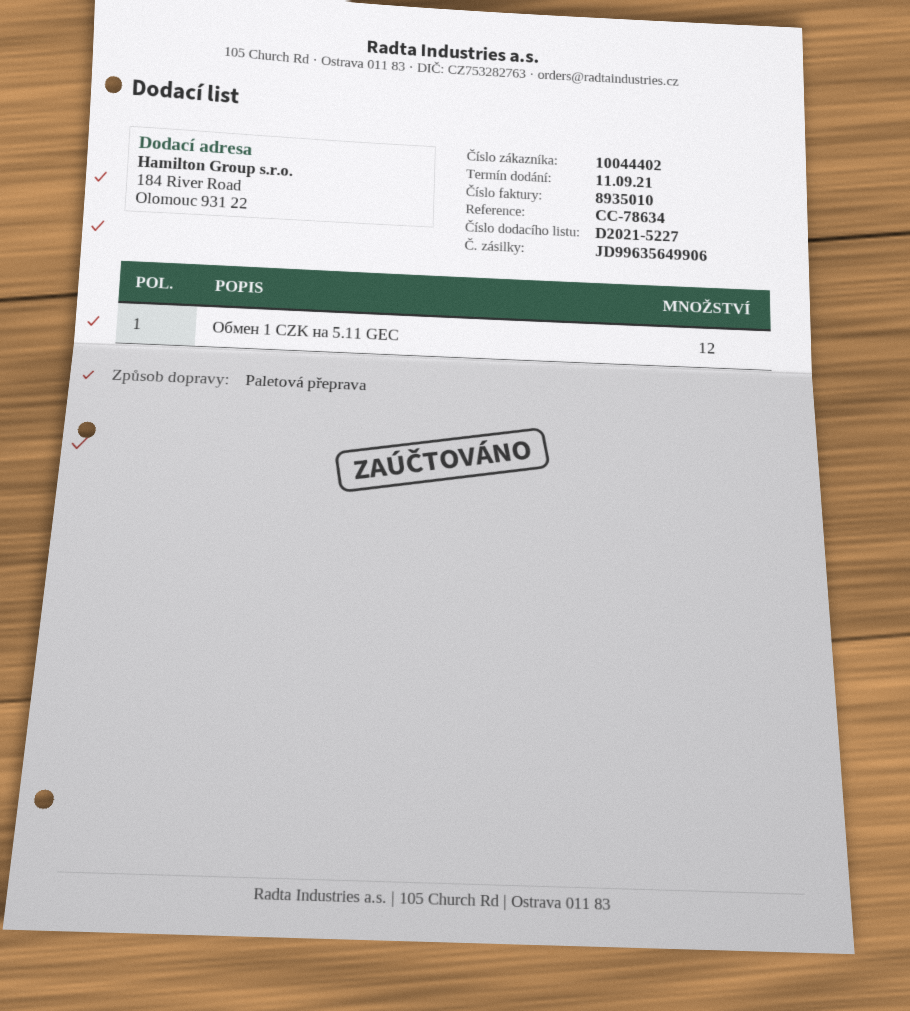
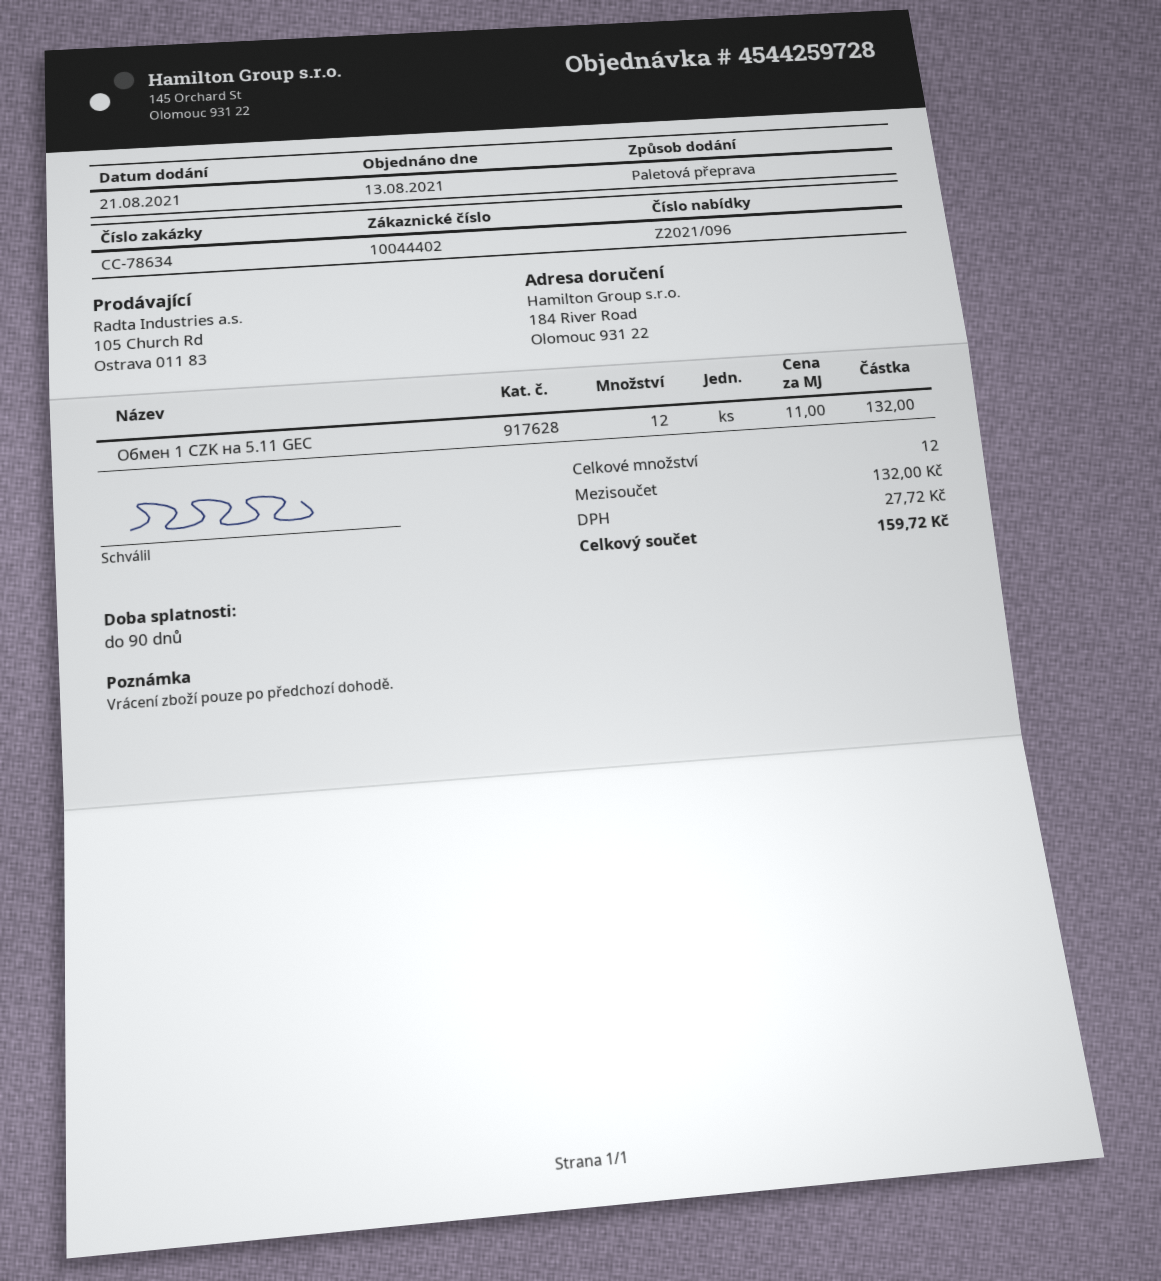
delivery date: 2021-09-11 -> 2021-08-21

